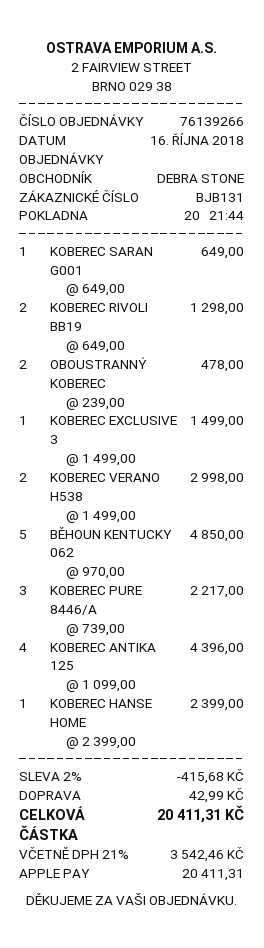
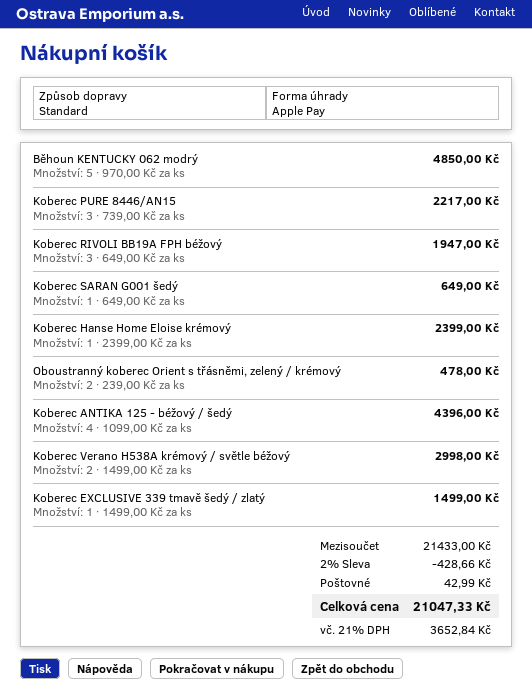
KOBEREC RIVOLI BB19: 2 x 649.00 = 1298.00 -> 3 x 649.00 = 1947.00
discount: 2% = 415.68 -> 2% = 428.66
tax: 21% = 3542.46 -> 21% = 3652.84
total: 20411.31 -> 21047.33

